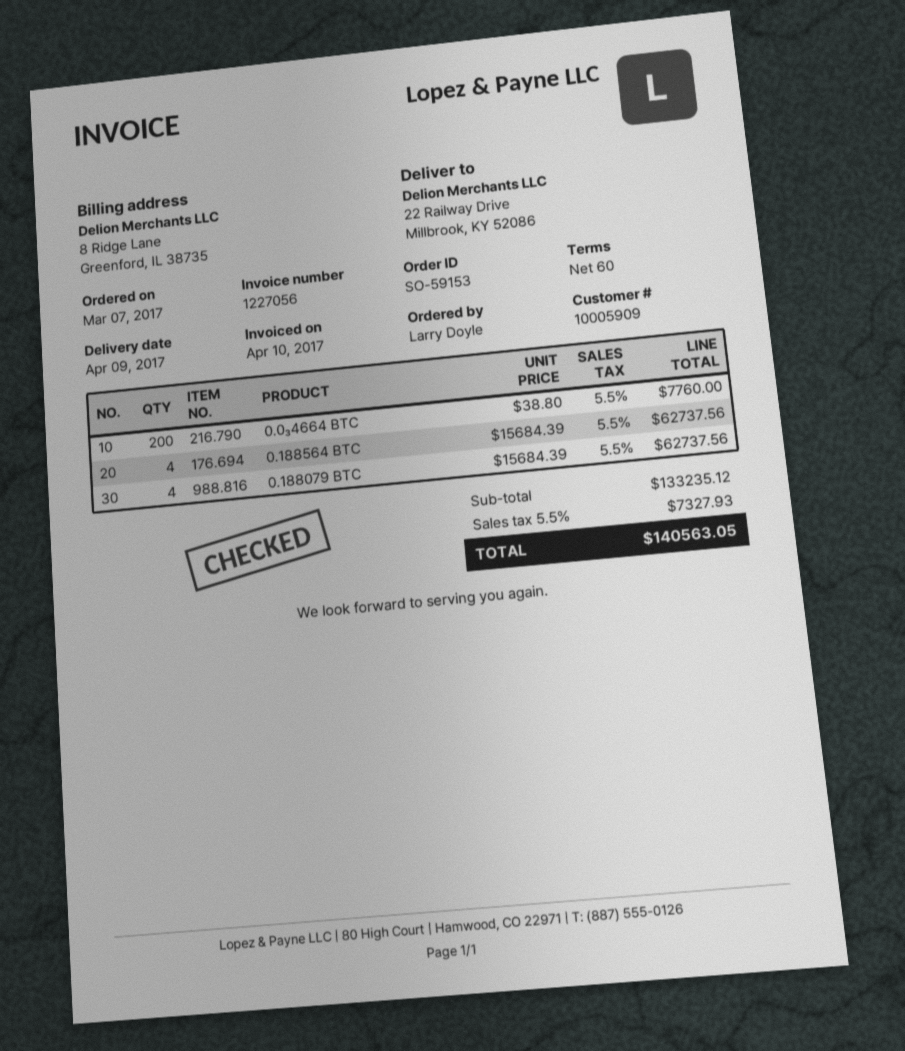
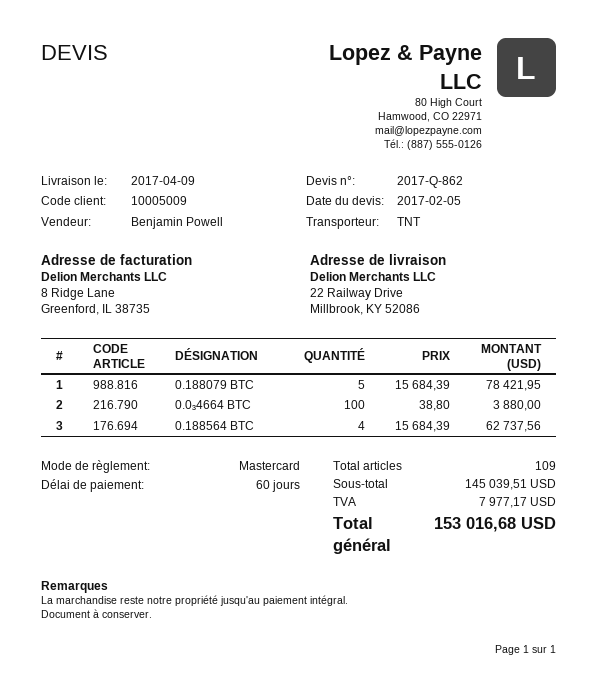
customer number: 10005909 -> 10005009
0.0₃4664 BTC: 200 x 38.80 = 7760.00 -> 100 x 38.80 = 3880.00
0.188079 BTC: 4 x 15684.39 = 62737.56 -> 5 x 15684.39 = 78421.95
subtotal: 133235.12 -> 145039.51
tax: 7327.93 -> 7977.17
total: 140563.05 -> 153016.68

